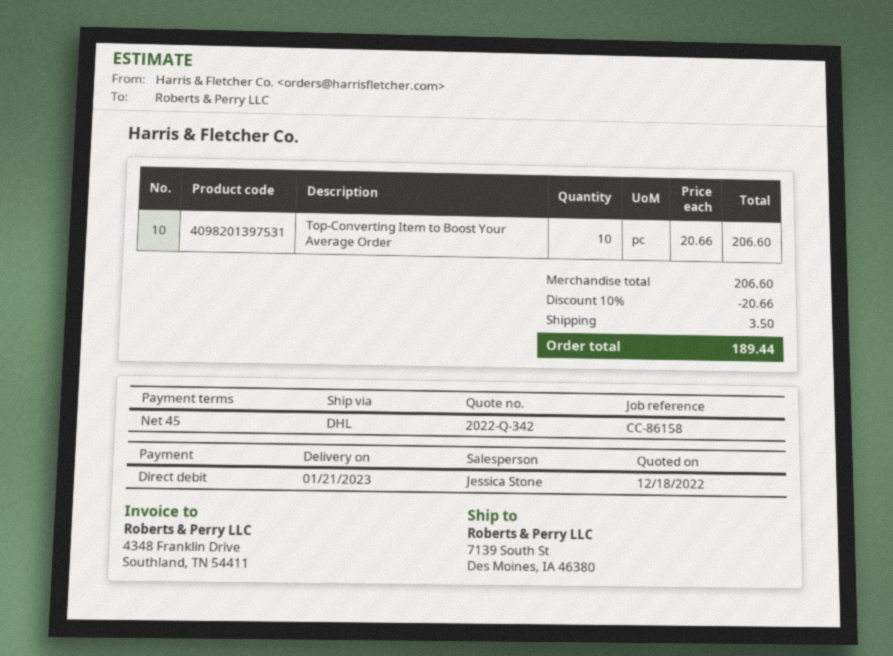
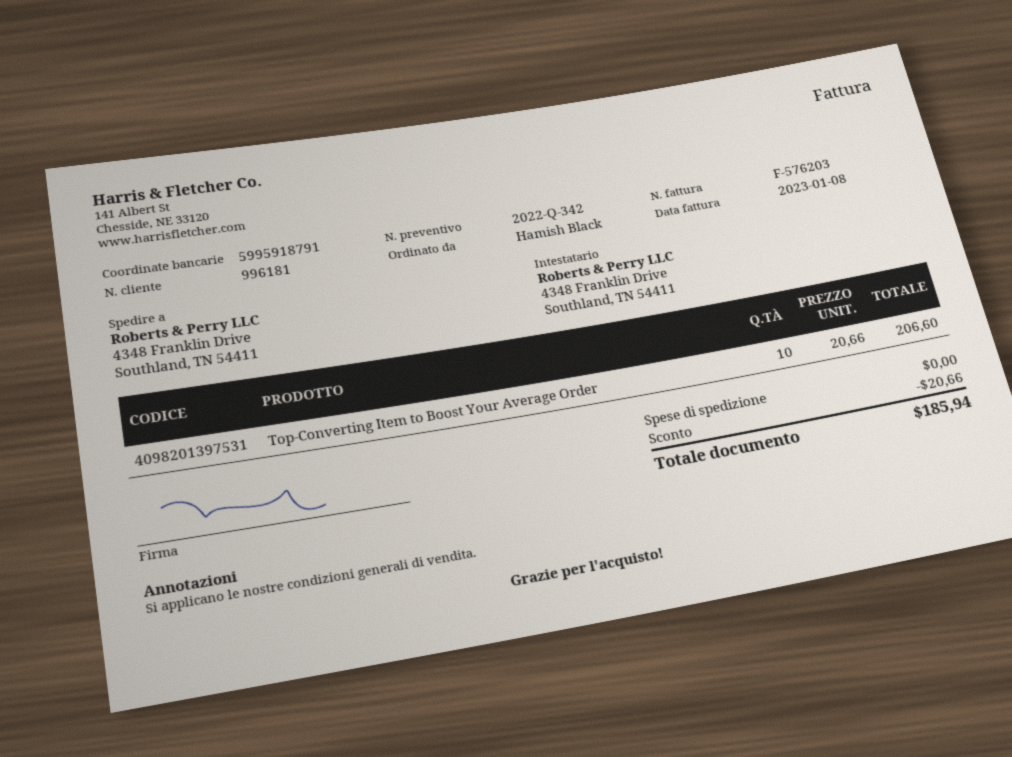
ship to: 7139 South St, Des Moines, IA 46380 -> 4348 Franklin Drive, Southland, TN 54411
shipping: 3.50 -> 0.00
total: 189.44 -> 185.94

